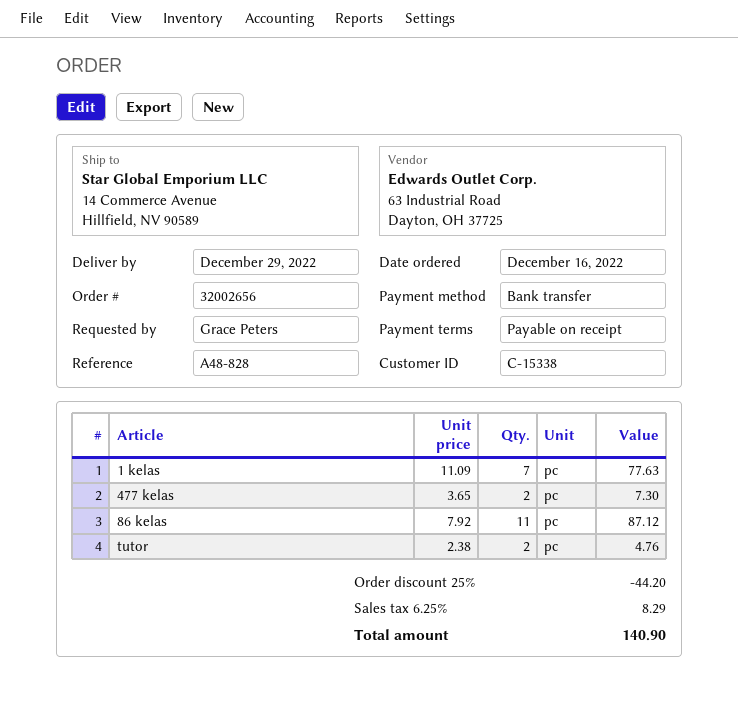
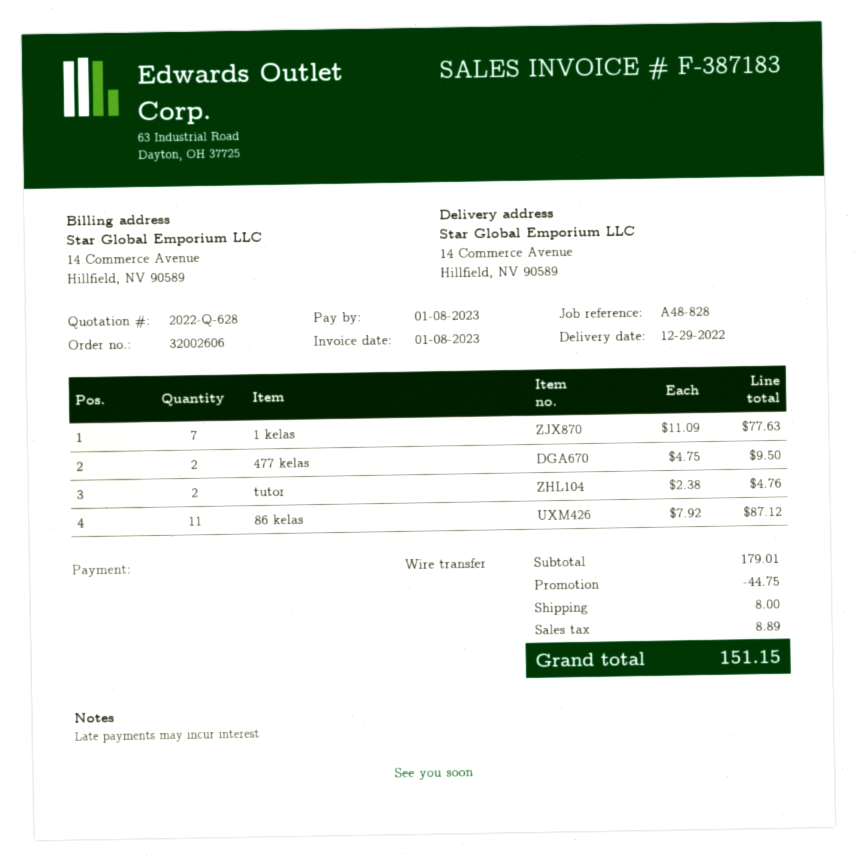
order number: 32002656 -> 32002606
477 kelas: 2 x 3.65 = 7.30 -> 2 x 4.75 = 9.50
discount: 44.20 -> 44.75
shipping: none -> 8.00
tax: 8.29 -> 8.89
total: 140.90 -> 151.15

